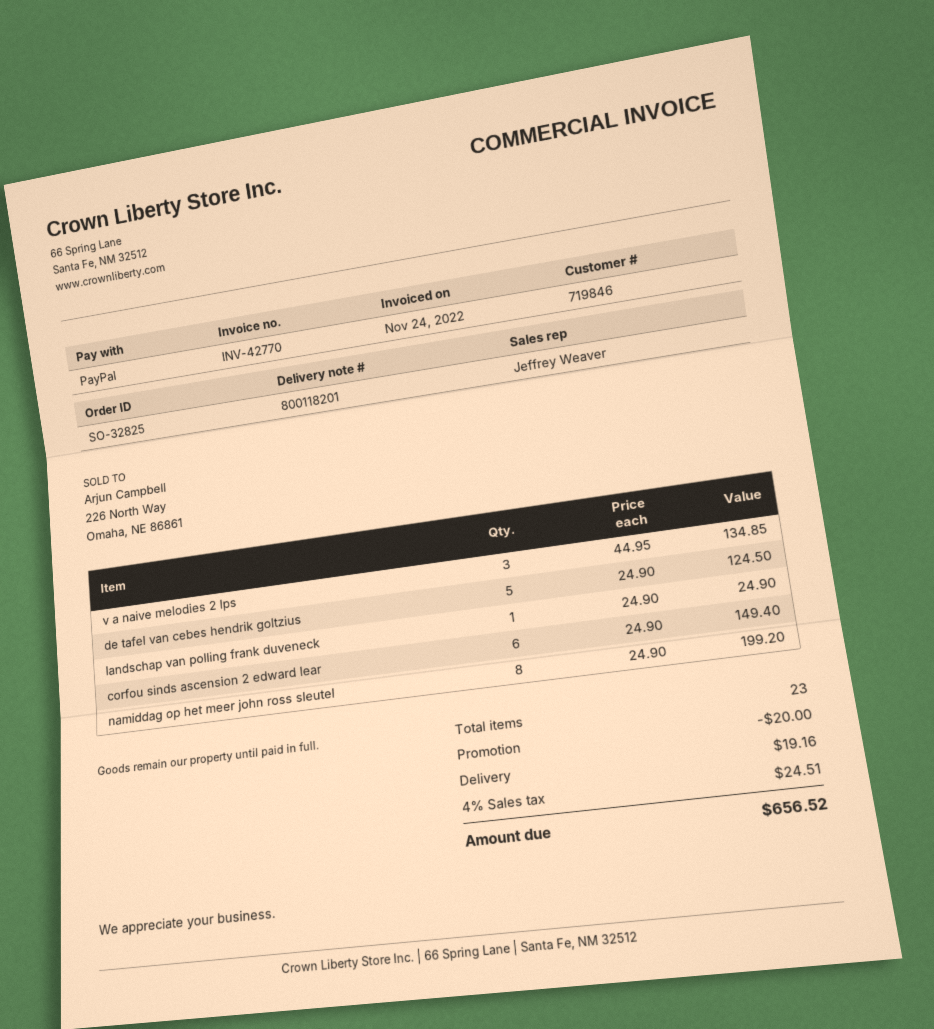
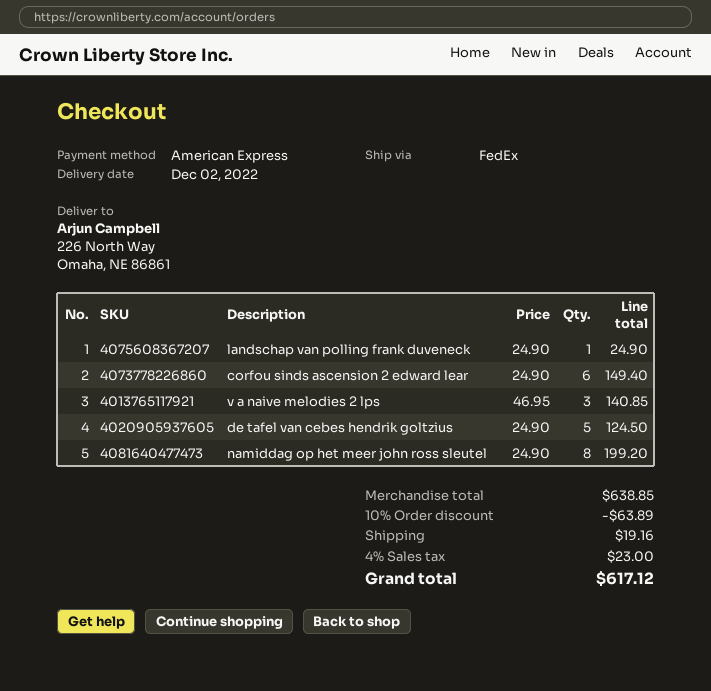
payment method: PayPal -> American Express
v a naive melodies 2 lps: 3 x 44.95 = 134.85 -> 3 x 46.95 = 140.85
discount: 20.00 -> 63.89
tax: 4% = 24.51 -> 4% = 23.00
total: 656.52 -> 617.12

